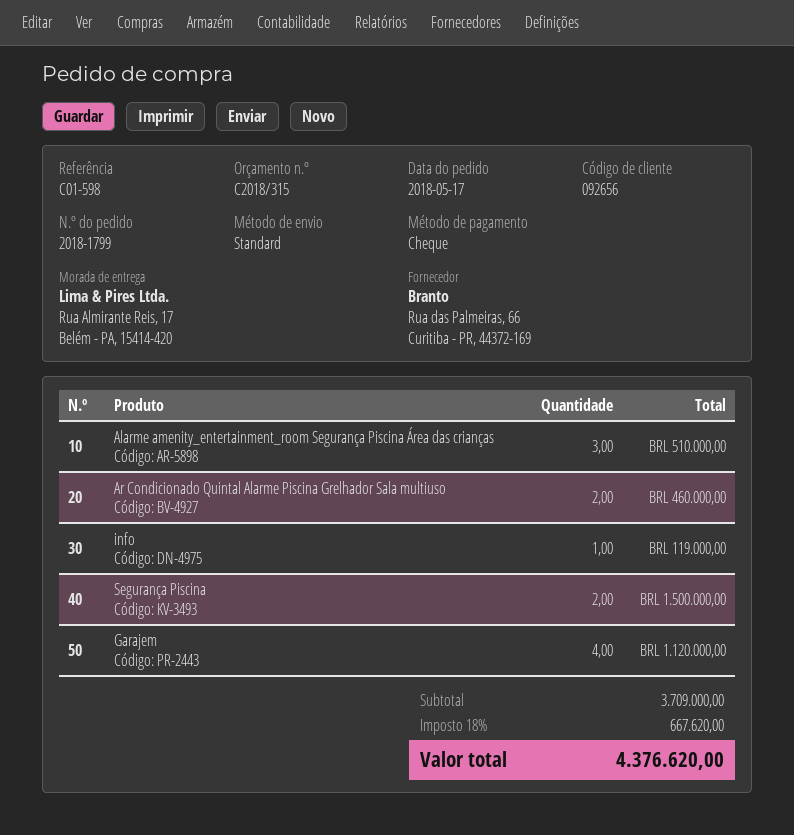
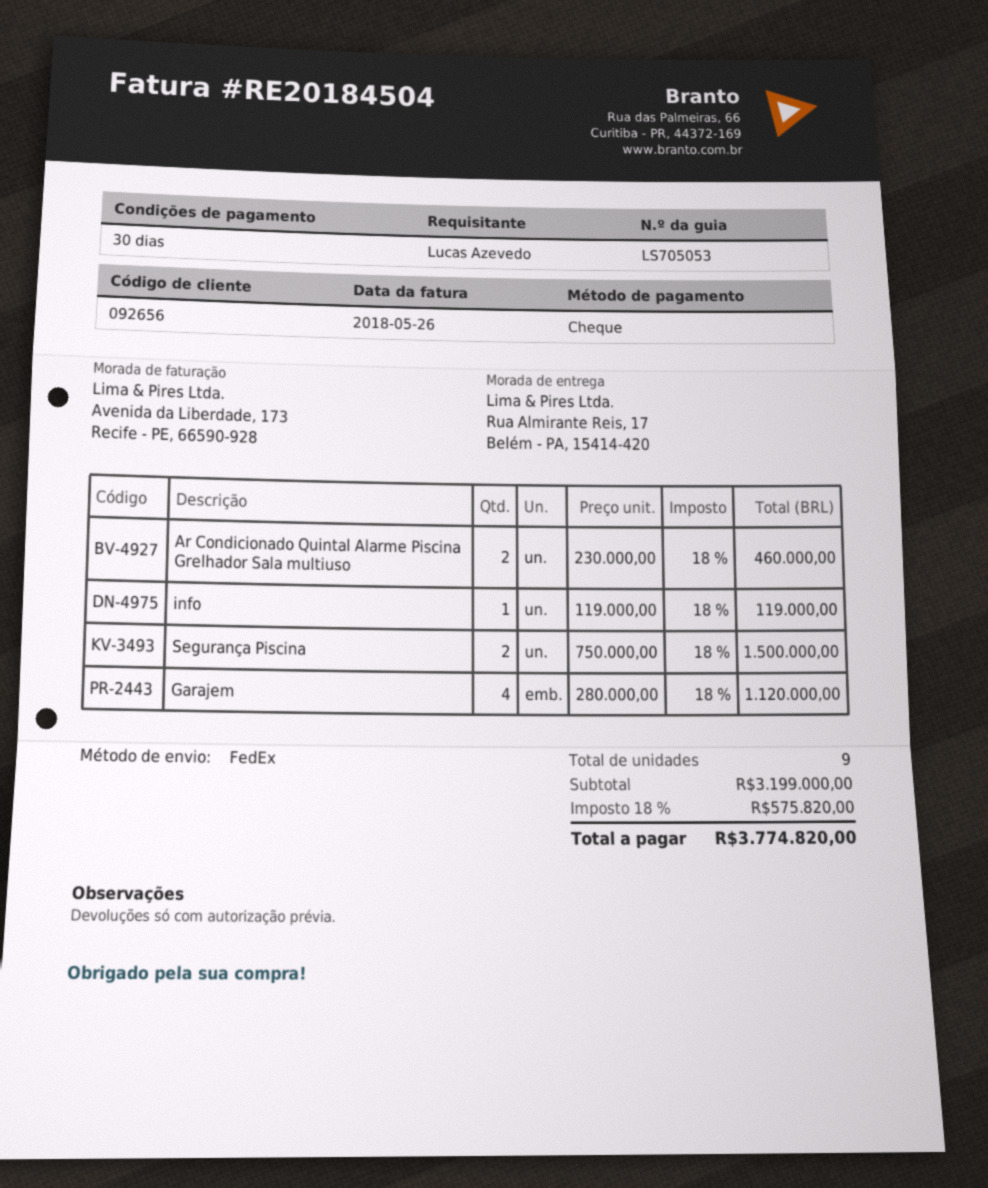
shipping method: standard -> FedEx
Alarme amenity_entertainment_room Segurança Piscina Área das crianças: 3 for 510000.00 -> none
subtotal: 3709000.00 -> 3199000.00
tax: 18% = 667620.00 -> 18% = 575820.00
total: 4376620.00 -> 3774820.00

